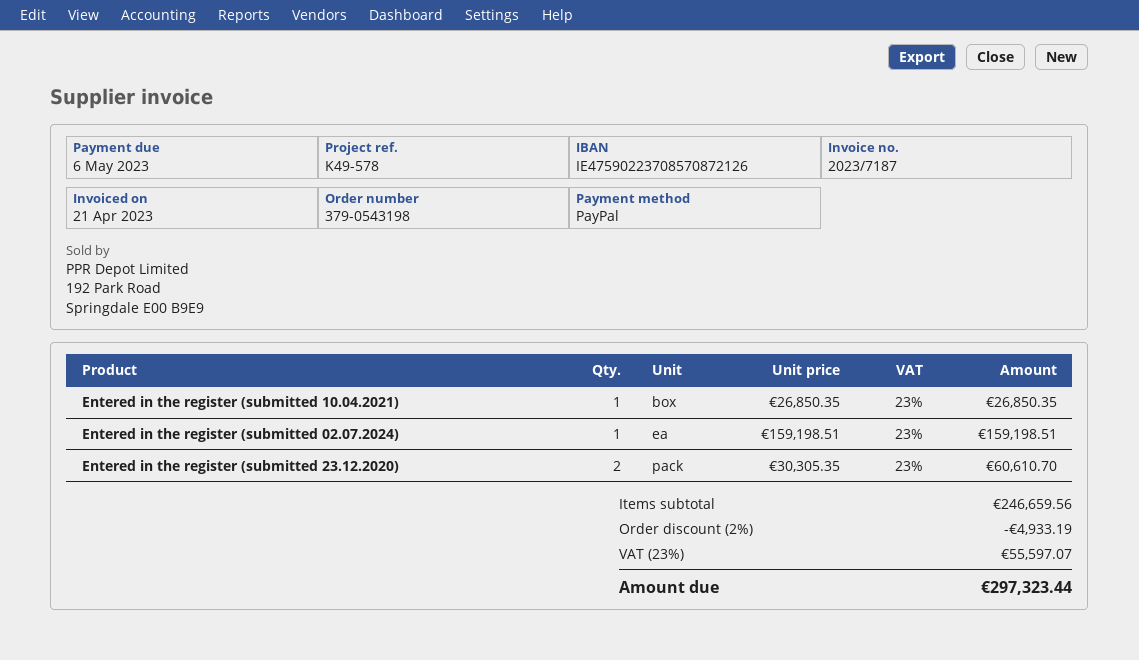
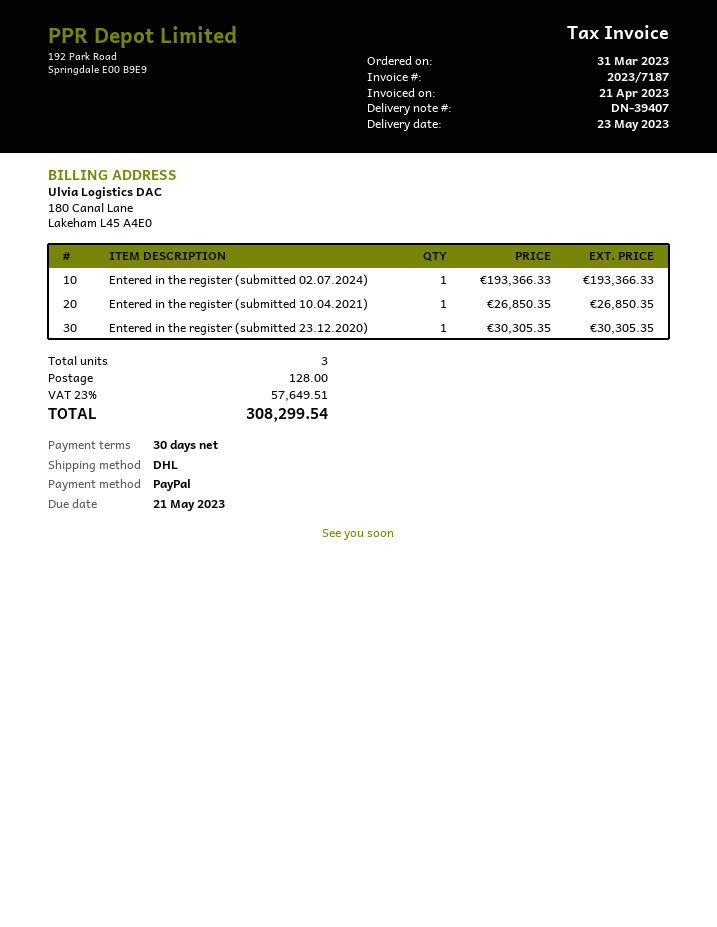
due date: 2023-05-06 -> 2023-05-21
Entered in the register (submitted 02.07.2024): 1 x 159198.51 = 159198.51 -> 1 x 193366.33 = 193366.33
Entered in the register (submitted 23.12.2020): 2 x 30305.35 = 60610.70 -> 1 x 30305.35 = 30305.35
discount: 2% = 4933.19 -> none
shipping: none -> 128.00
tax: 23% = 55597.07 -> 23% = 57649.51
total: 297323.44 -> 308299.54

